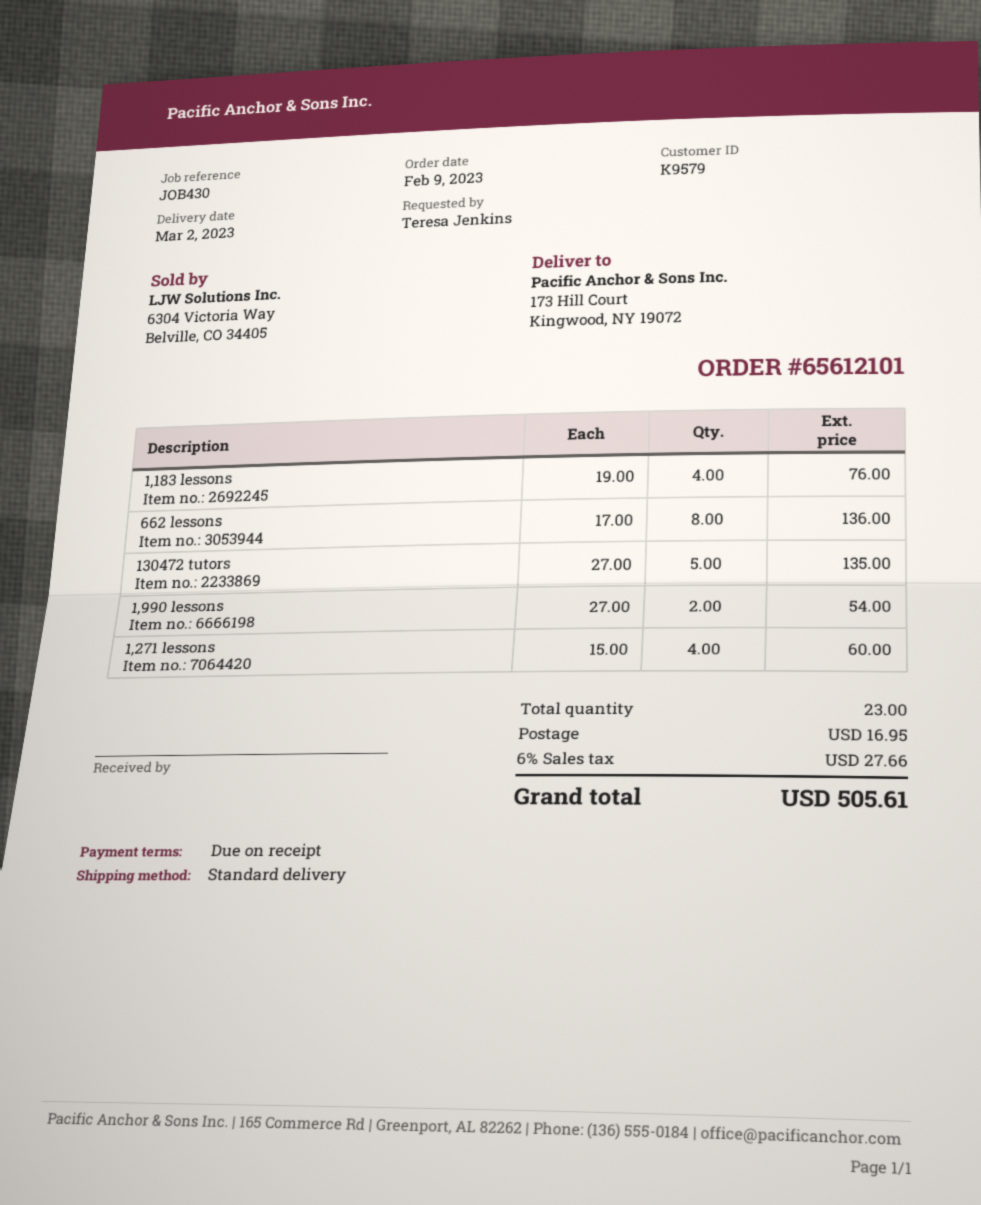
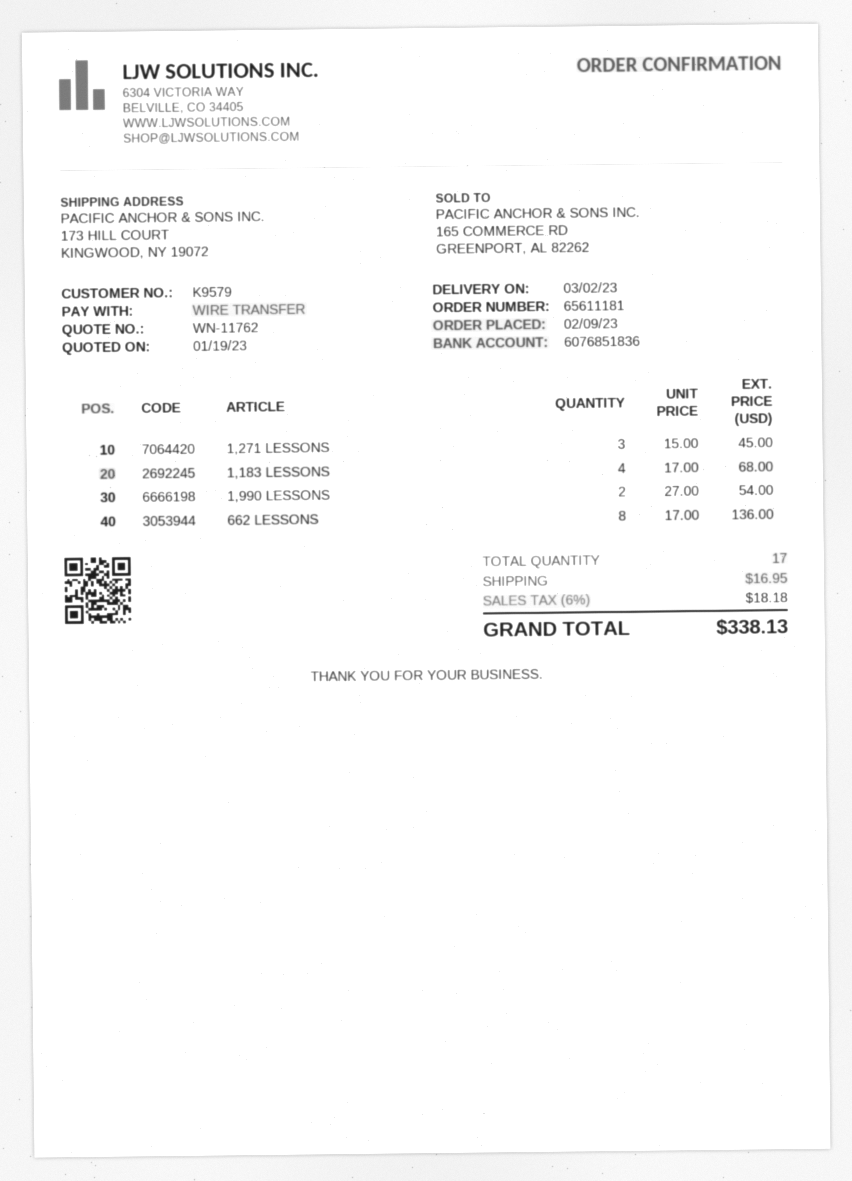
order number: 65612101 -> 65611181
1,183 lessons: 4 x 19.00 = 76.00 -> 4 x 17.00 = 68.00
130472 tutors: 5 x 27.00 = 135.00 -> none
1,271 lessons: 4 x 15.00 = 60.00 -> 3 x 15.00 = 45.00
total quantity: 23 -> 17
tax: 6% = 27.66 -> 6% = 18.18
total: 505.61 -> 338.13

